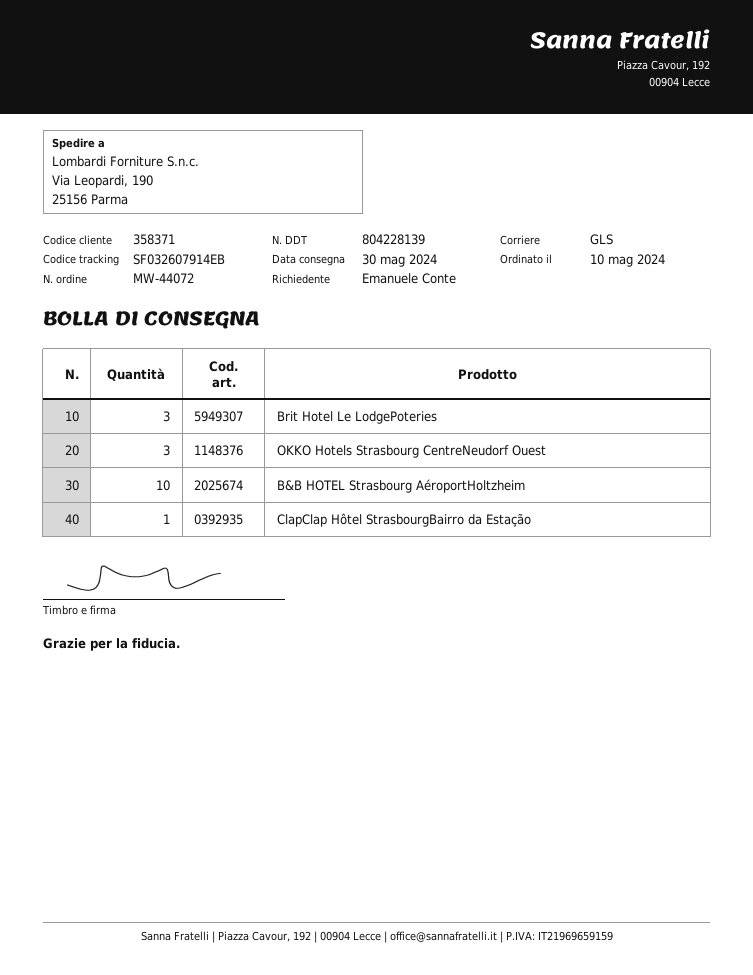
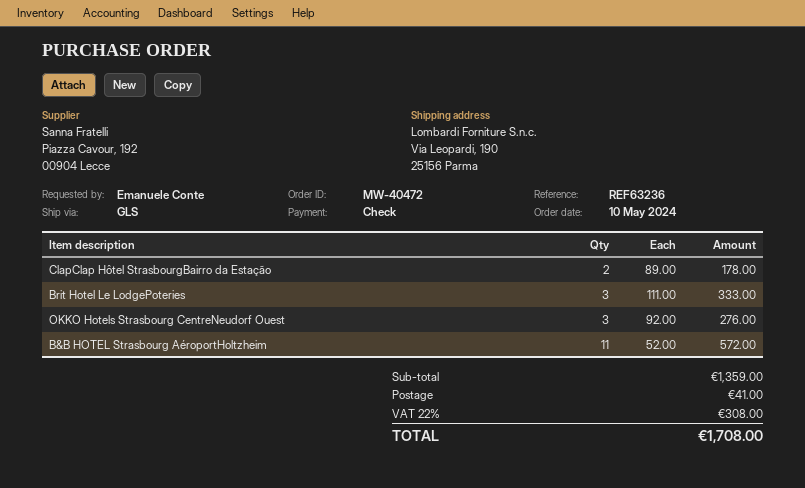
order number: MW-44072 -> MW-40472
B&B HOTEL Strasbourg AéroportHoltzheim: 10 -> 11
ClapClap Hôtel StrasbourgBairro da Estação: 1 -> 2

